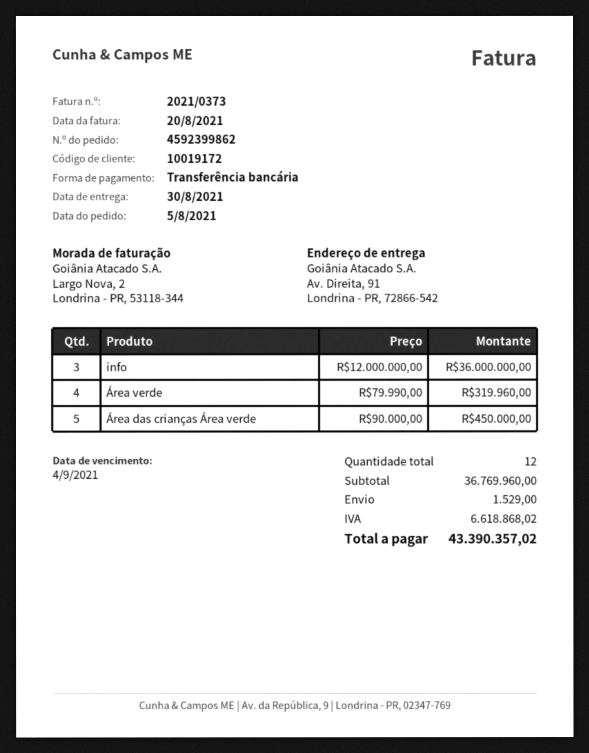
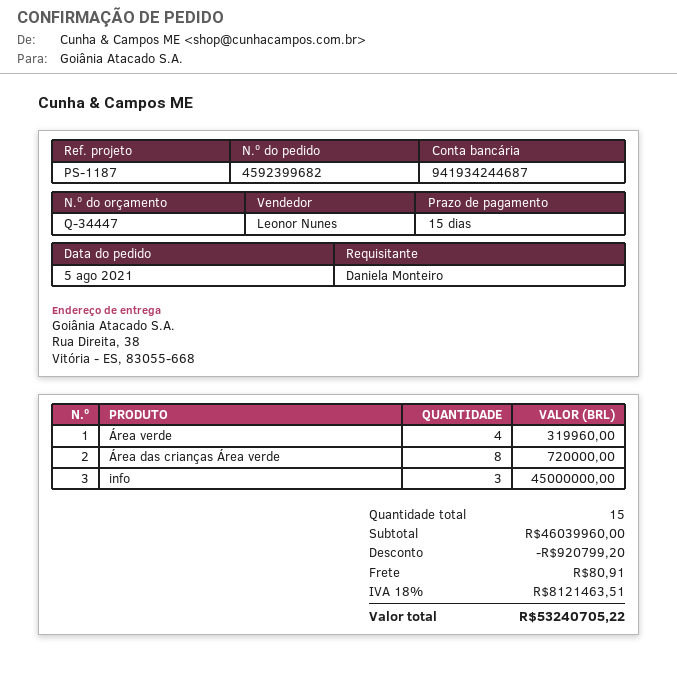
order number: 4592399862 -> 4592399682
ship to: Av. Direita, 91, Londrina - PR, 72866-542 -> Rua Direita, 38, Vitória - ES, 83055-668
info: 3 for 36000000.00 -> 3 for 45000000.00
Área das crianças Área verde: 5 for 450000.00 -> 8 for 720000.00
total quantity: 12 -> 15
subtotal: 36769960.00 -> 46039960.00
discount: none -> 920799.20
shipping: 1529.00 -> 80.91
tax: 6618868.02 -> 8121463.51
total: 43390357.02 -> 53240705.22

